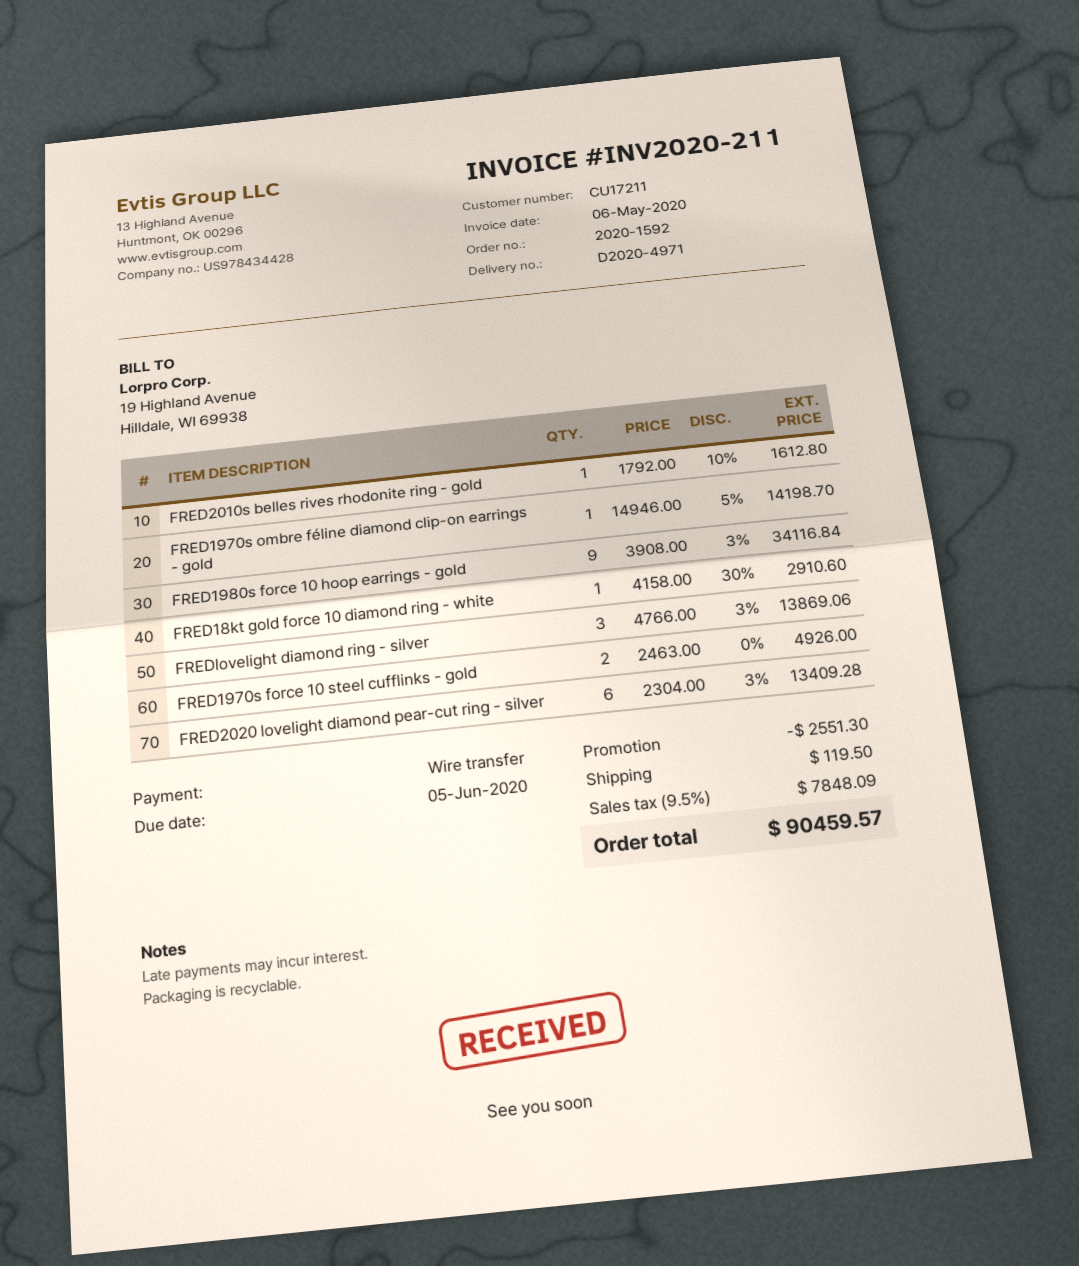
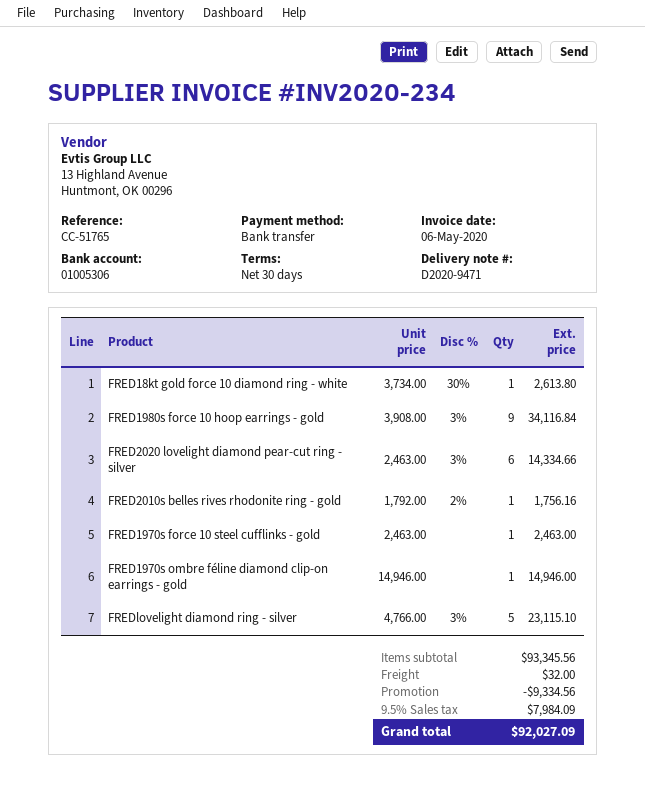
delivery note number: D2020-4971 -> D2020-9471
invoice number: INV2020-211 -> INV2020-234
FRED2010s belles rives rhodonite ring - gold: 1 x 1792.00 - 10% = 1612.80 -> 1 x 1792.00 - 2% = 1756.16
FRED1970s ombre féline diamond clip-on earrings - gold: 1 x 14946.00 - 5% = 14198.70 -> 1 x 14946.00 = 14946.00
FRED18kt gold force 10 diamond ring - white: 1 x 4158.00 - 30% = 2910.60 -> 1 x 3734.00 - 30% = 2613.80
FREDlovelight diamond ring - silver: 3 x 4766.00 - 3% = 13869.06 -> 5 x 4766.00 - 3% = 23115.10
FRED1970s force 10 steel cufflinks - gold: 2 x 2463.00 = 4926.00 -> 1 x 2463.00 = 2463.00
FRED2020 lovelight diamond pear-cut ring - silver: 6 x 2304.00 - 3% = 13409.28 -> 6 x 2463.00 - 3% = 14334.66
discount: 2551.30 -> 9334.56
shipping: 119.50 -> 32.00
tax: 9.5% = 7848.09 -> 9.5% = 7984.09
total: 90459.57 -> 92027.09

